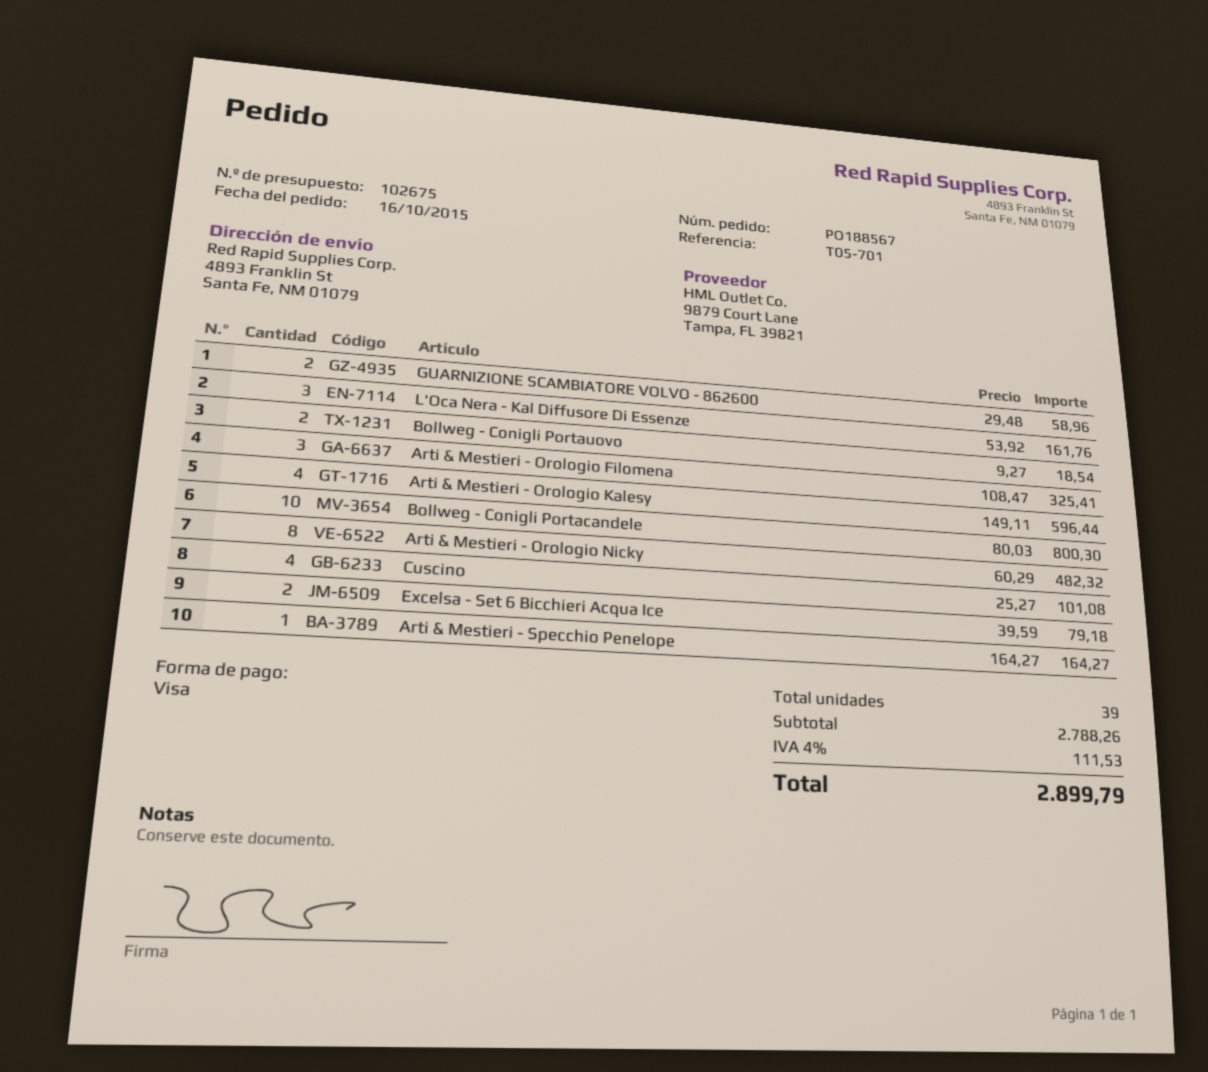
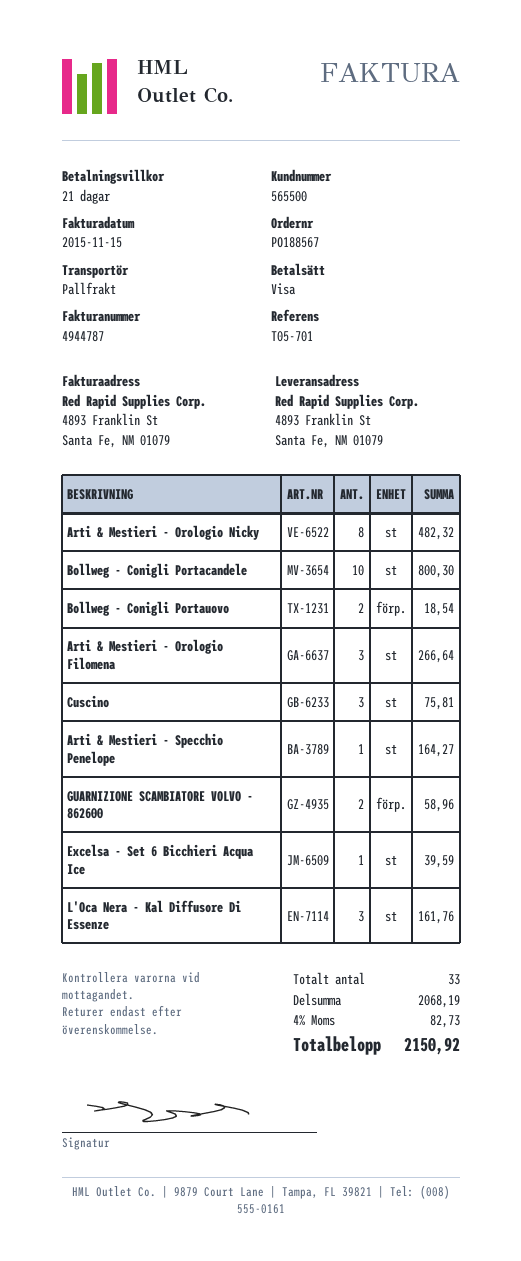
Arti & Mestieri - Orologio Filomena: 3 for 325.41 -> 3 for 266.64
Arti & Mestieri - Orologio Kalesy: 4 for 596.44 -> none
Cuscino: 4 for 101.08 -> 3 for 75.81
Excelsa - Set 6 Bicchieri Acqua Ice: 2 for 79.18 -> 1 for 39.59
total quantity: 39 -> 33
subtotal: 2788.26 -> 2068.19
tax: 4% = 111.53 -> 4% = 82.73
total: 2899.79 -> 2150.92

